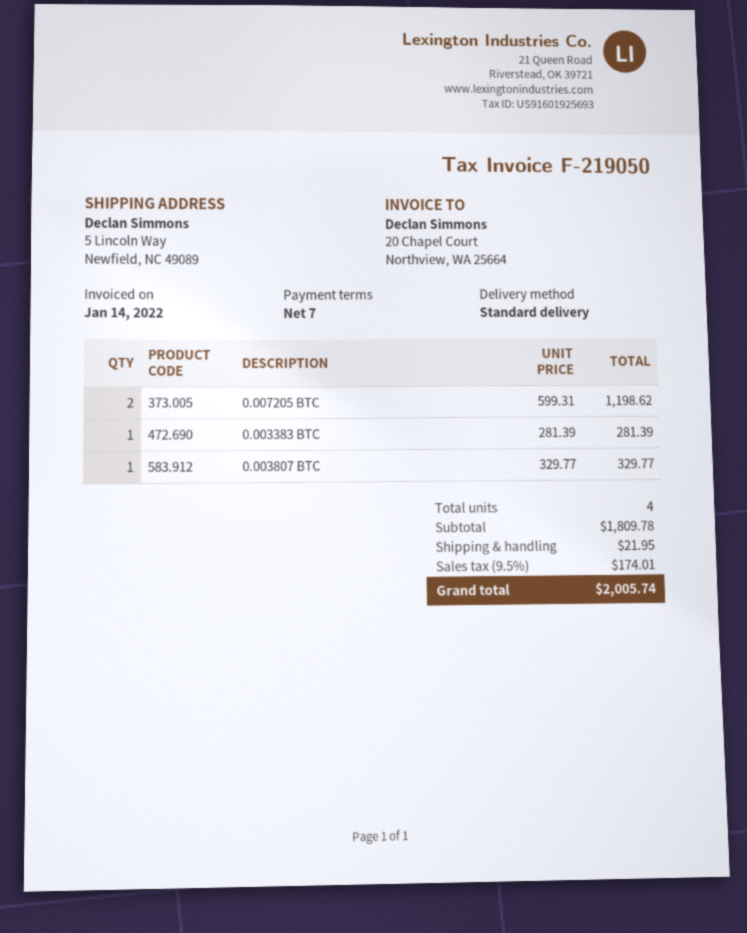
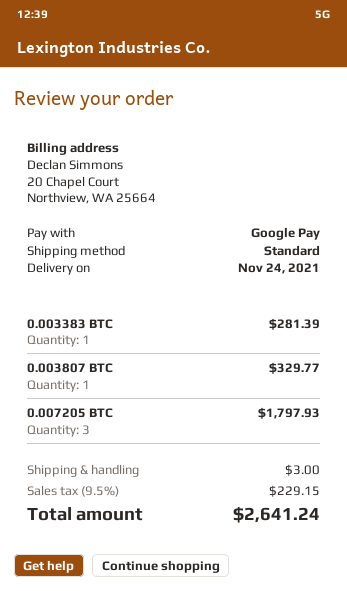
0.007205 BTC: 2 for 1198.62 -> 3 for 1797.93
shipping: 21.95 -> 3.00
tax: 9.5% = 174.01 -> 9.5% = 229.15
total: 2005.74 -> 2641.24

